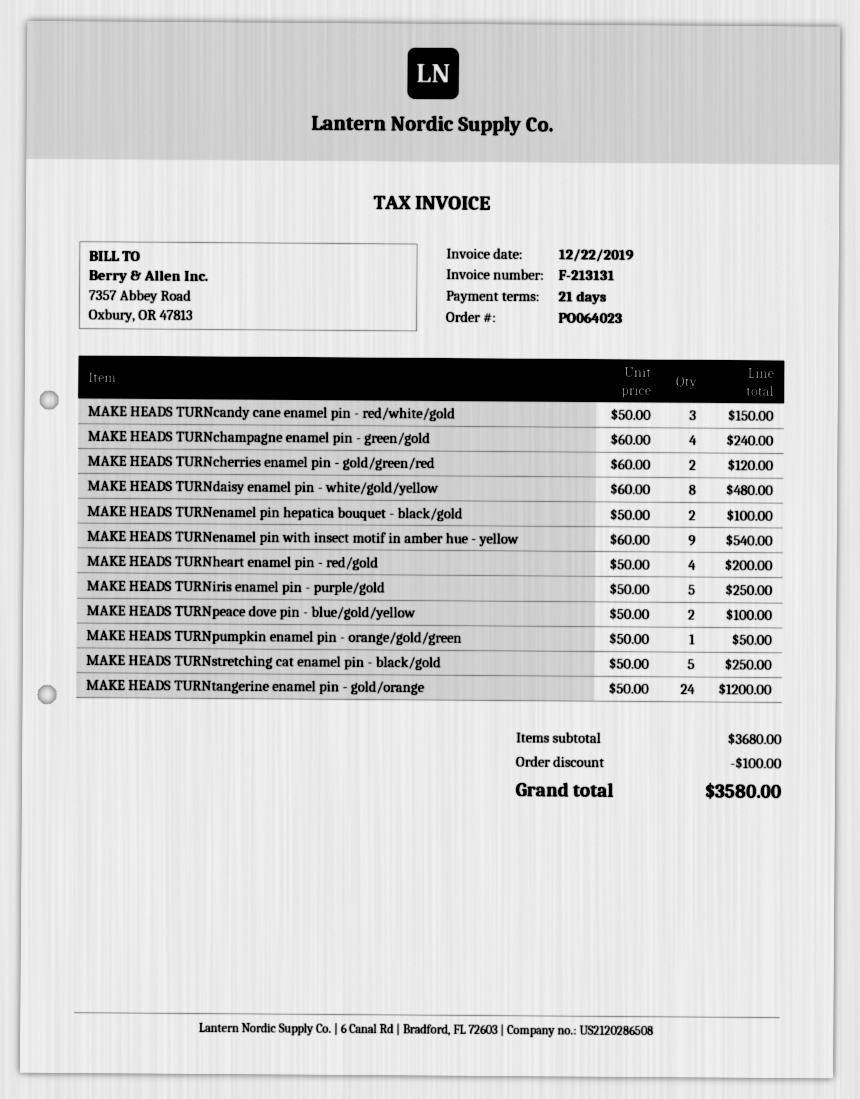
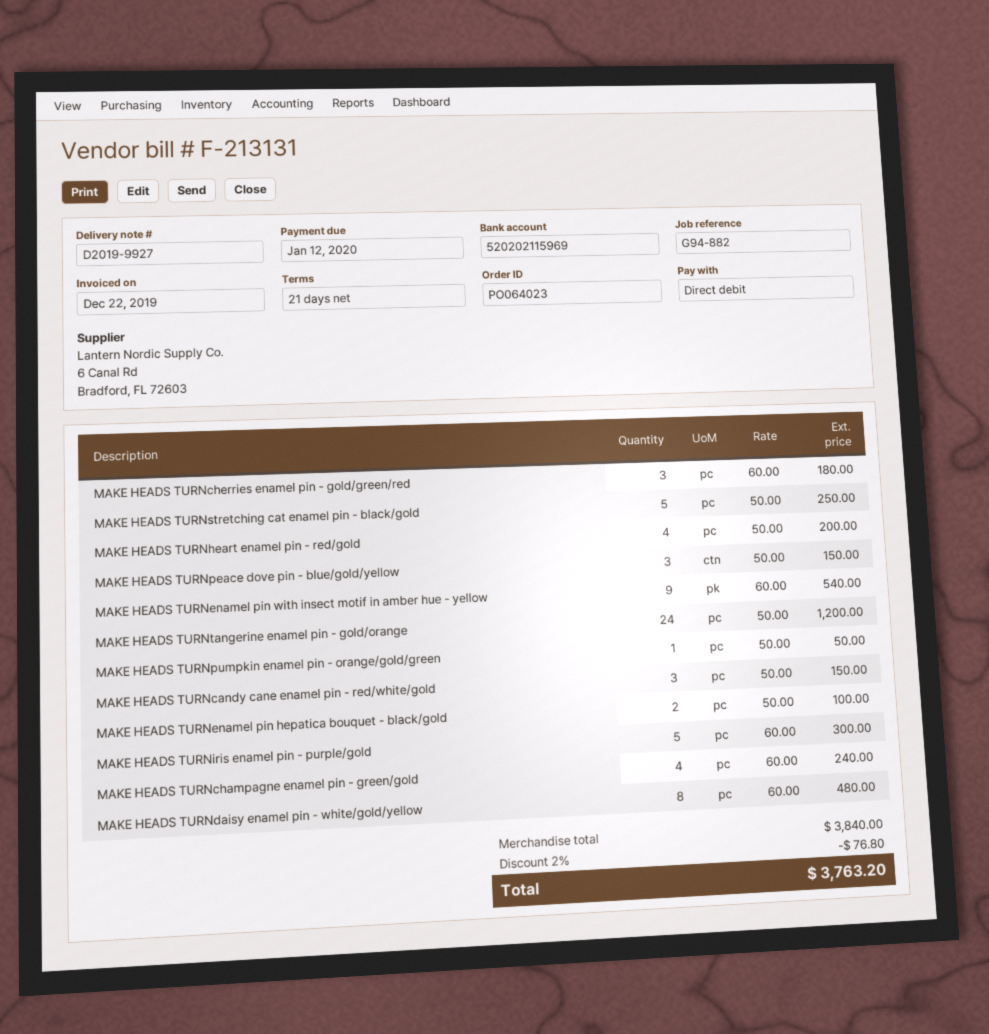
MAKE HEADS TURNcherries enamel pin - gold/green/red: 2 x 60.00 = 120.00 -> 3 x 60.00 = 180.00
MAKE HEADS TURNiris enamel pin - purple/gold: 5 x 50.00 = 250.00 -> 5 x 60.00 = 300.00
MAKE HEADS TURNpeace dove pin - blue/gold/yellow: 2 x 50.00 = 100.00 -> 3 x 50.00 = 150.00
subtotal: 3680.00 -> 3840.00
discount: 100.00 -> 76.80
total: 3580.00 -> 3763.20

